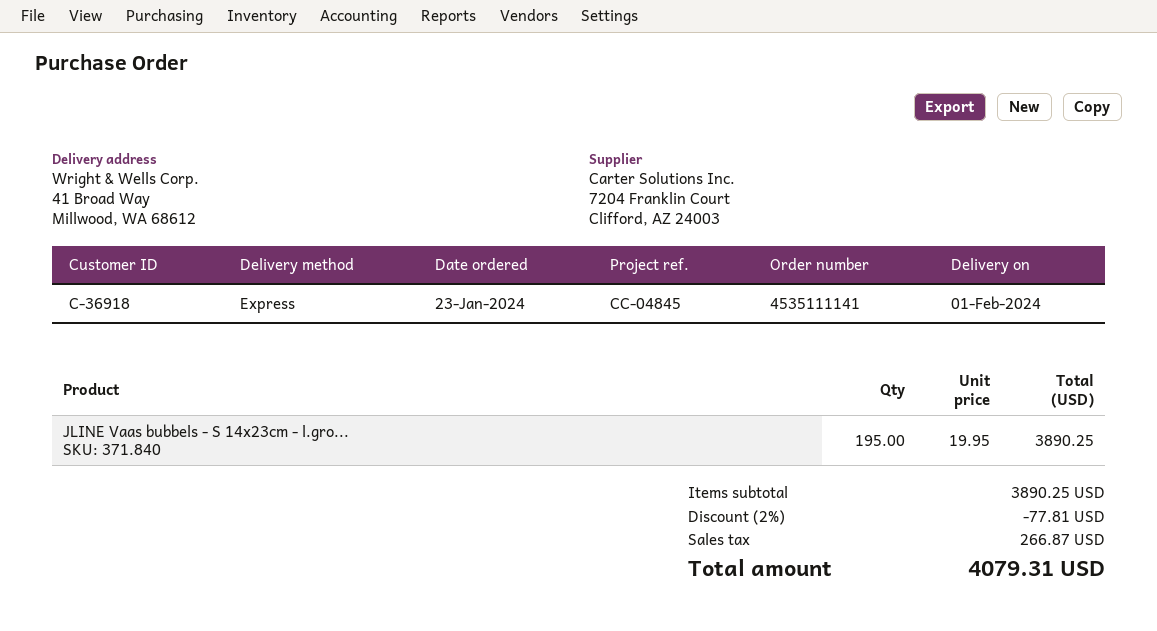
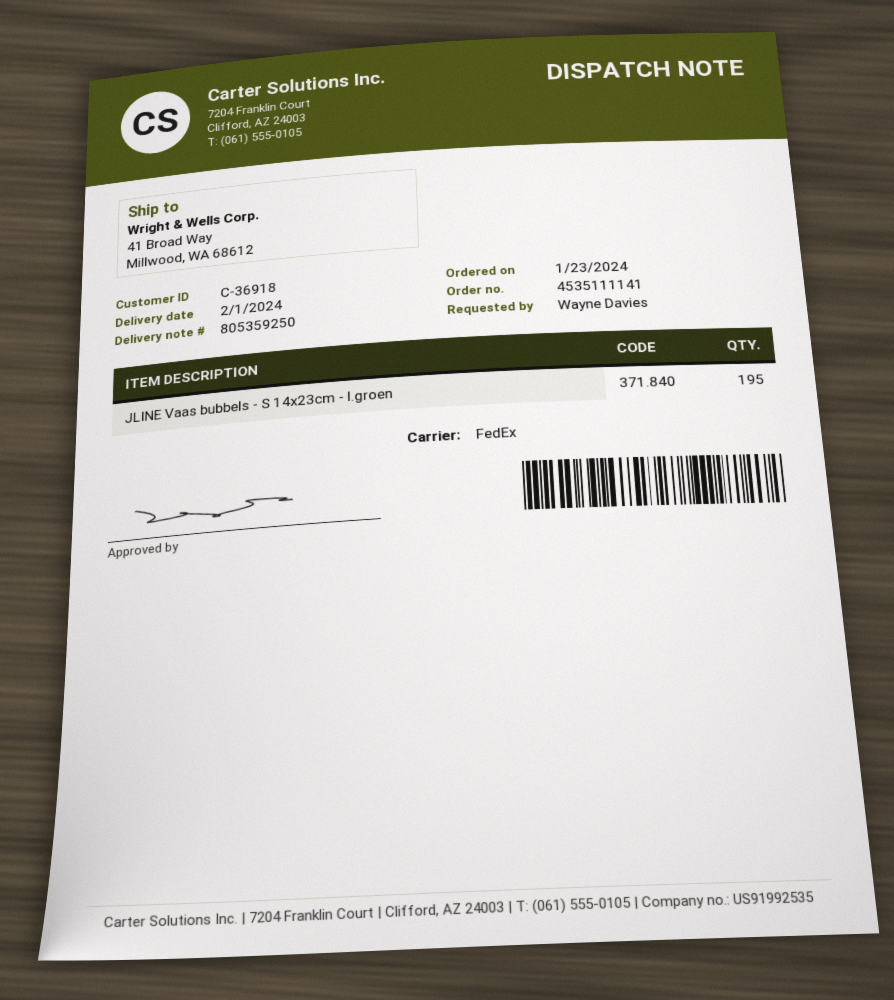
shipping method: express -> FedEx

